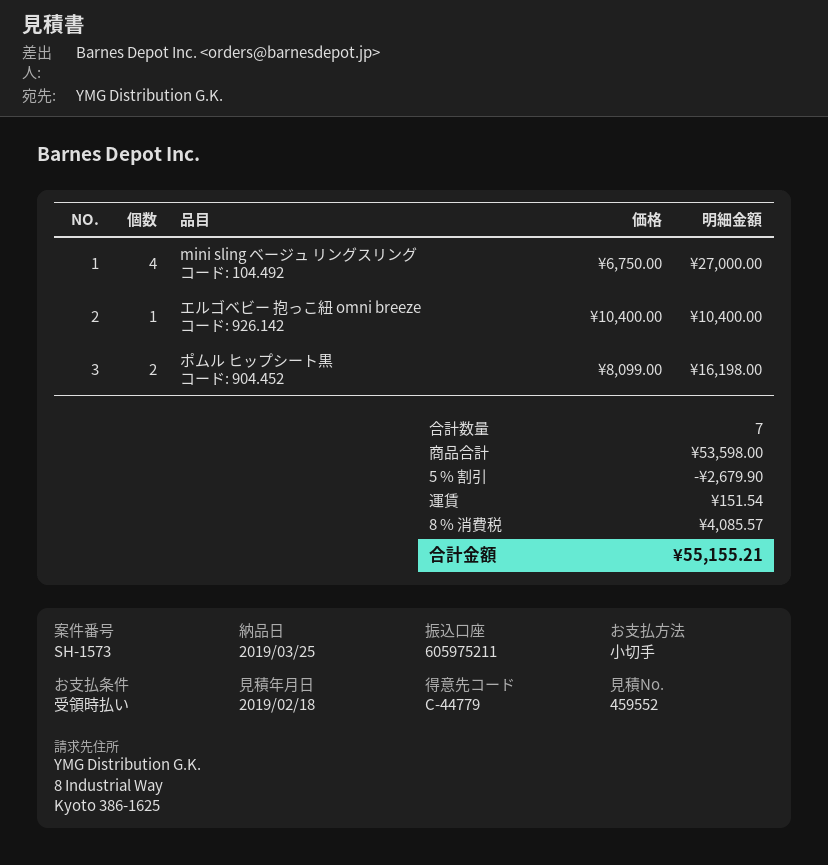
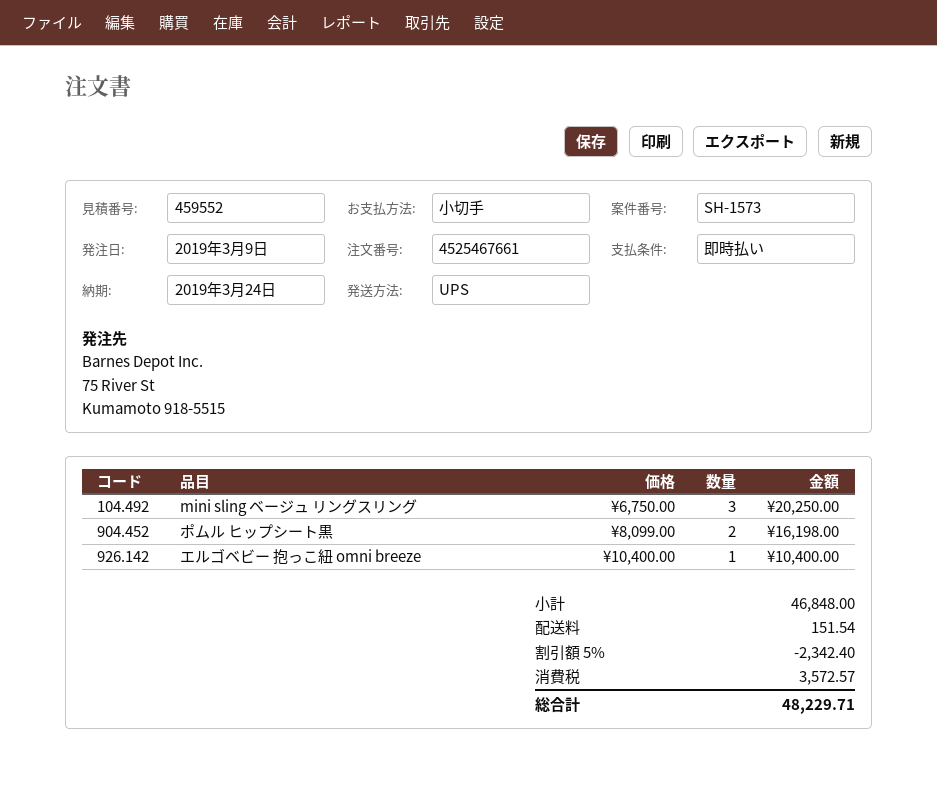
delivery date: 2019-03-25 -> 2019-03-24
mini sling ベージュ リングスリング: 4 x 6750.00 = 27000.00 -> 3 x 6750.00 = 20250.00
subtotal: 53598.00 -> 46848.00
discount: 5% = 2679.90 -> 5% = 2342.40
tax: 4085.57 -> 3572.57
total: 55155.21 -> 48229.71

